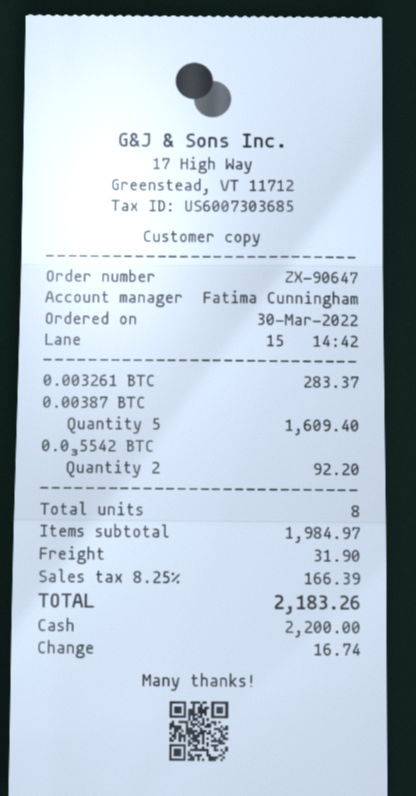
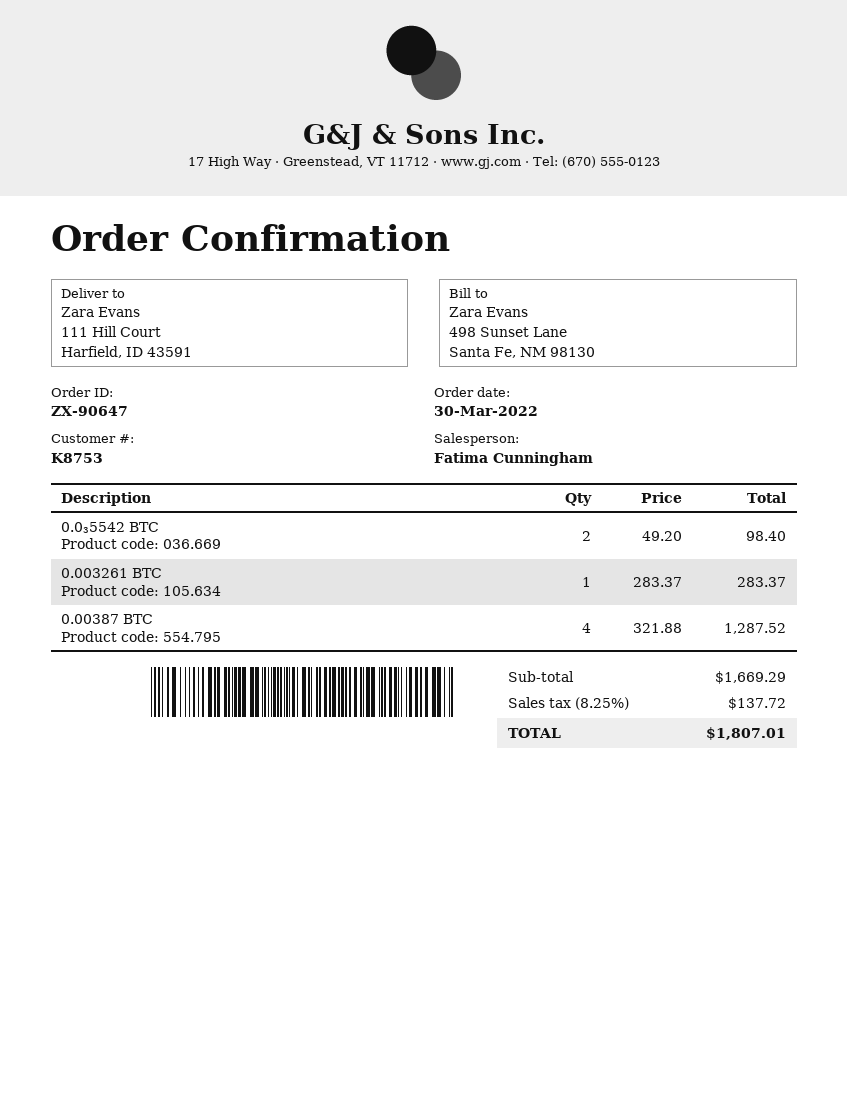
0.00387 BTC: 5 for 1609.40 -> 4 for 1287.52
0.0₃5542 BTC: 2 for 92.20 -> 2 for 98.40
subtotal: 1984.97 -> 1669.29
shipping: 31.90 -> none
tax: 8.25% = 166.39 -> 8.25% = 137.72
total: 2183.26 -> 1807.01

